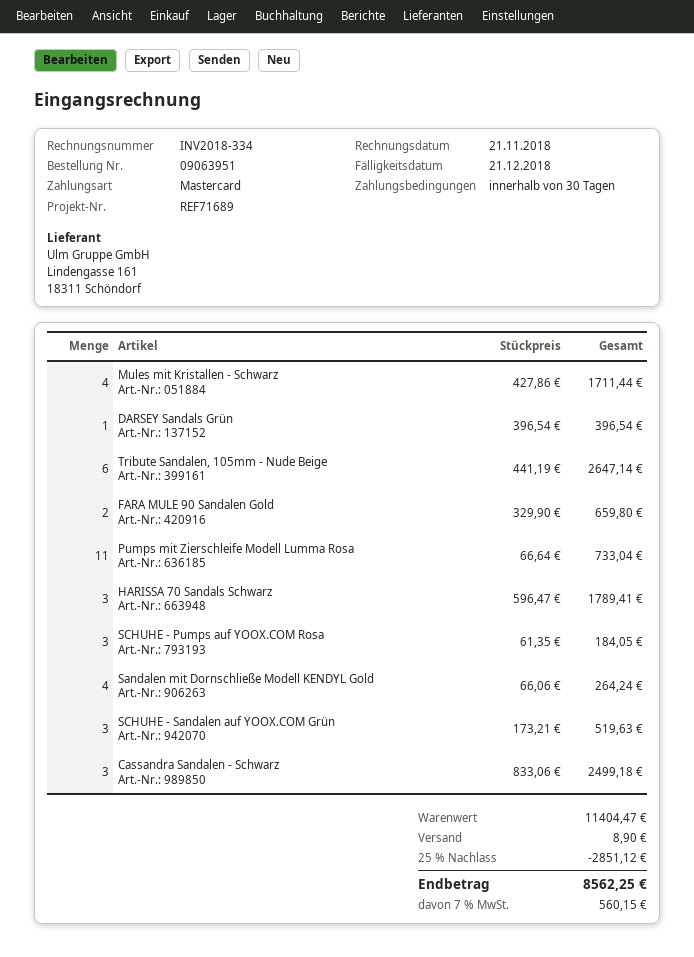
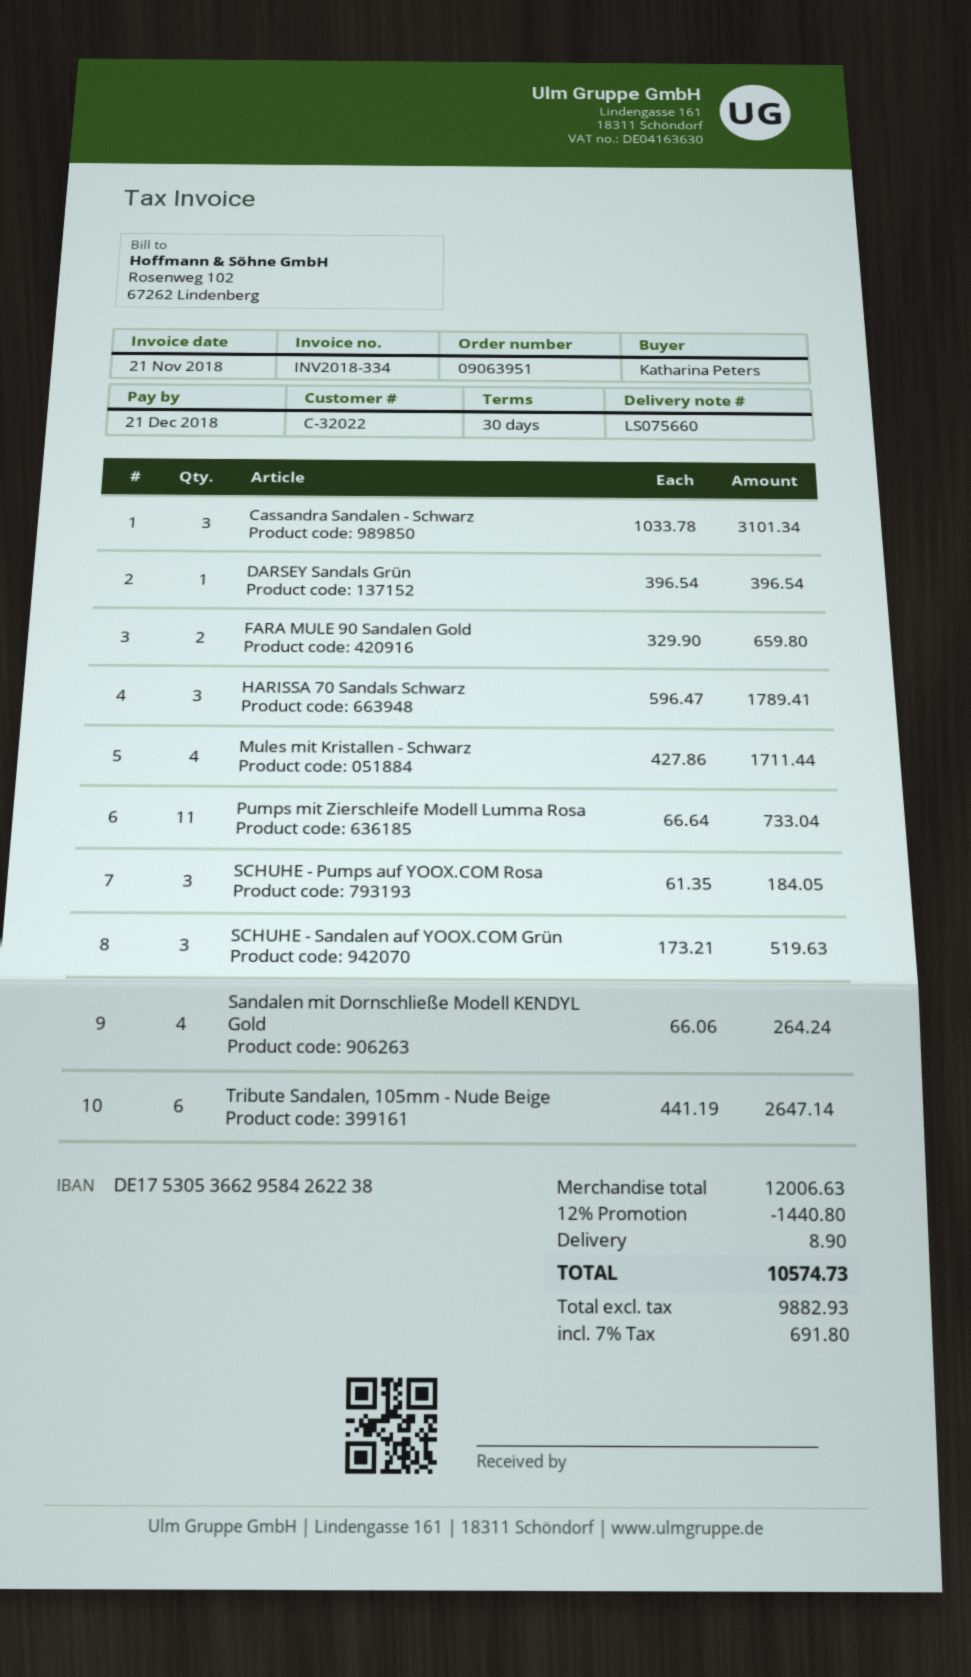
Cassandra Sandalen - Schwarz: 3 x 833.06 = 2499.18 -> 3 x 1033.78 = 3101.34
subtotal: 11404.47 -> 12006.63
discount: 25% = 2851.12 -> 12% = 1440.80
tax: 7% = 560.15 -> 7% = 691.80
total: 8562.25 -> 10574.73

